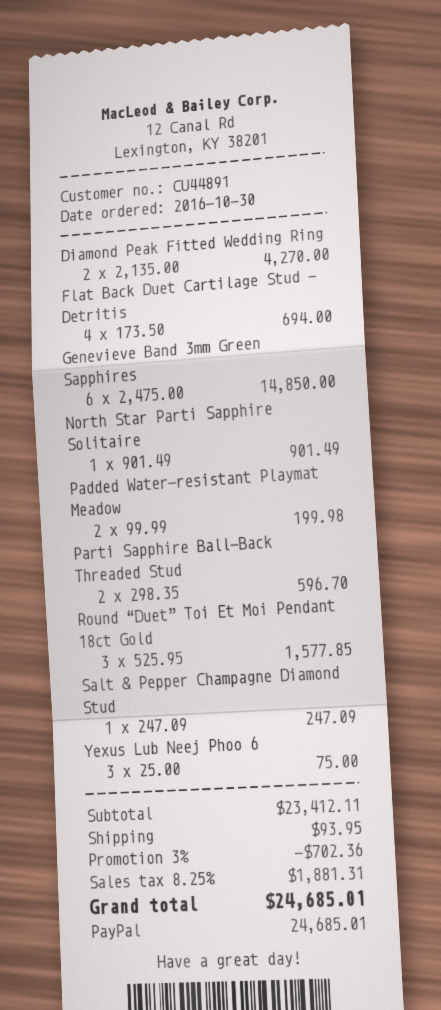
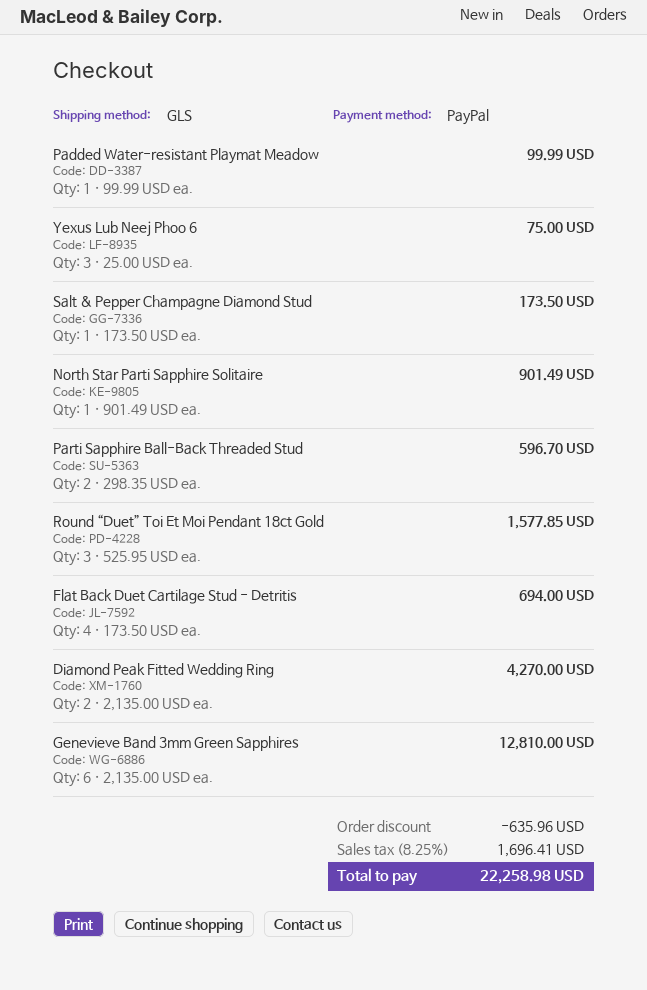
Genevieve Band 3mm Green Sapphires: 6 x 2475.00 = 14850.00 -> 6 x 2135.00 = 12810.00
Padded Water-resistant Playmat Meadow: 2 x 99.99 = 199.98 -> 1 x 99.99 = 99.99
Salt & Pepper Champagne Diamond Stud: 1 x 247.09 = 247.09 -> 1 x 173.50 = 173.50
discount: 702.36 -> 635.96
shipping: 93.95 -> none
tax: 8.25% = 1881.31 -> 8.25% = 1696.41
total: 24685.01 -> 22258.98

